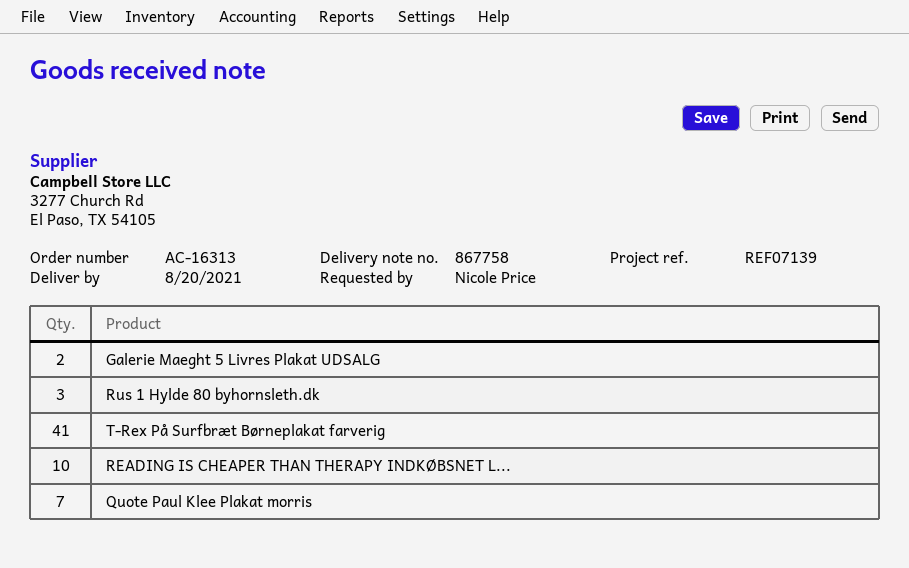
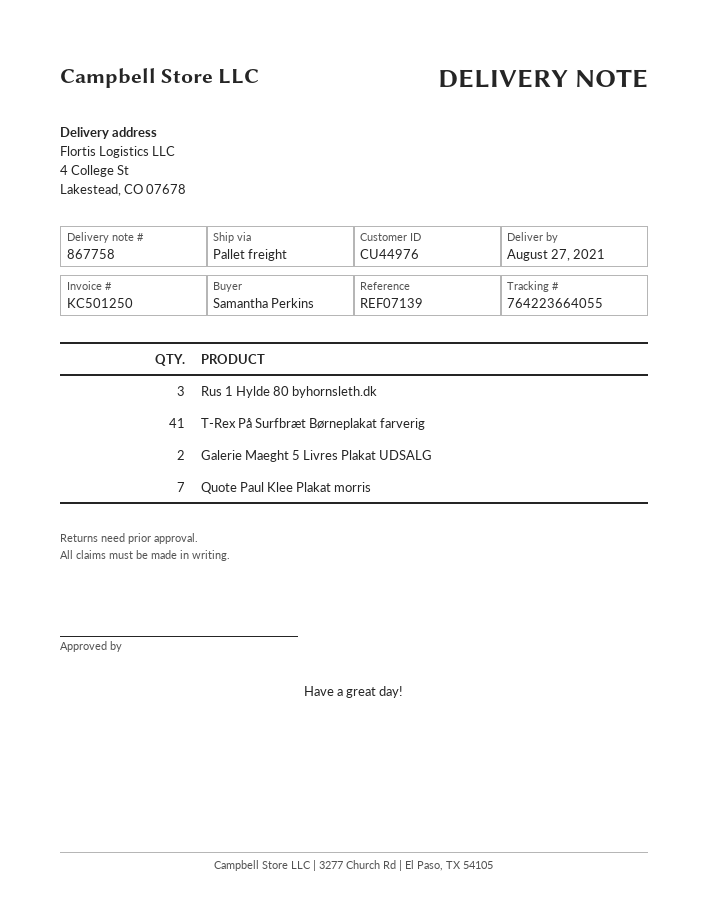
delivery date: 2021-08-20 -> 2021-08-27
ordered by: Nicole Price -> Samantha Perkins
READING IS CHEAPER THAN THERAPY INDKØBSNET L...: 10 -> none

